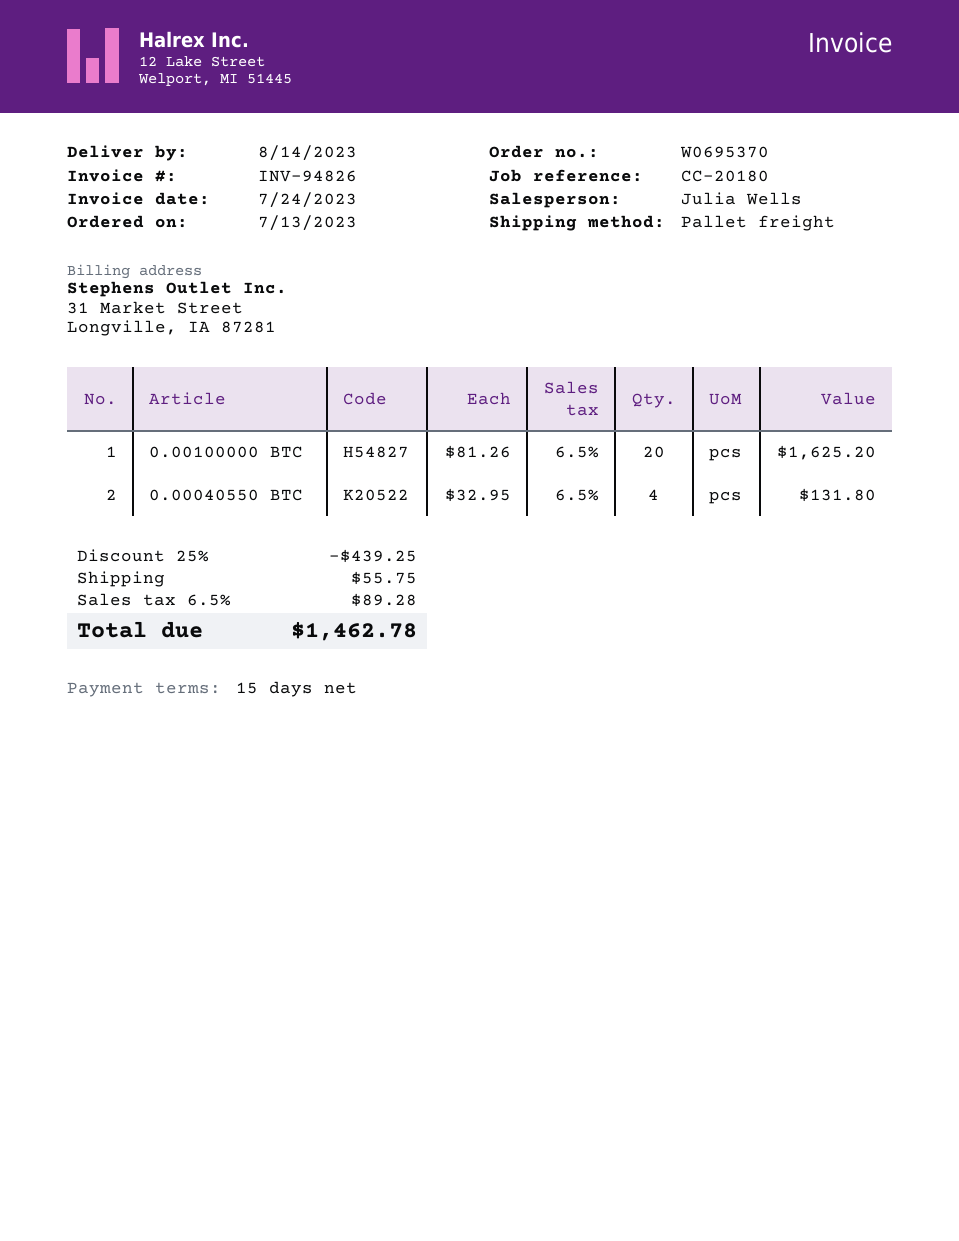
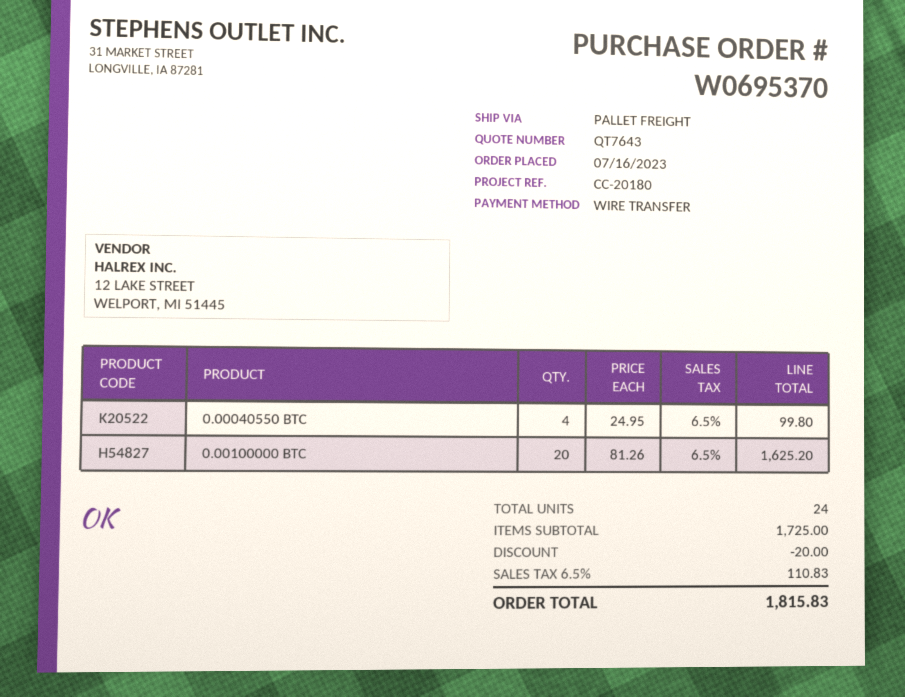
order date: 2023-07-13 -> 2023-07-16
0.00040550 BTC: 4 x 32.95 = 131.80 -> 4 x 24.95 = 99.80
discount: 439.25 -> 20.00
shipping: 55.75 -> none
tax: 6.5% = 89.28 -> 6.5% = 110.83
total: 1462.78 -> 1815.83

